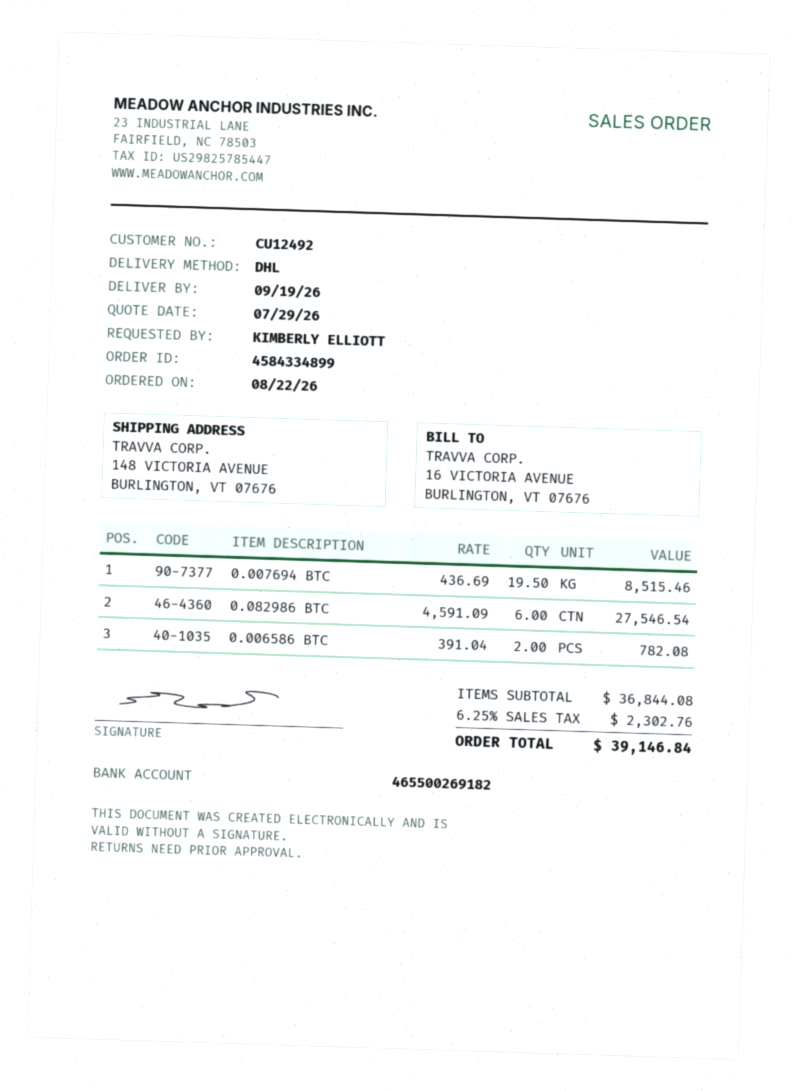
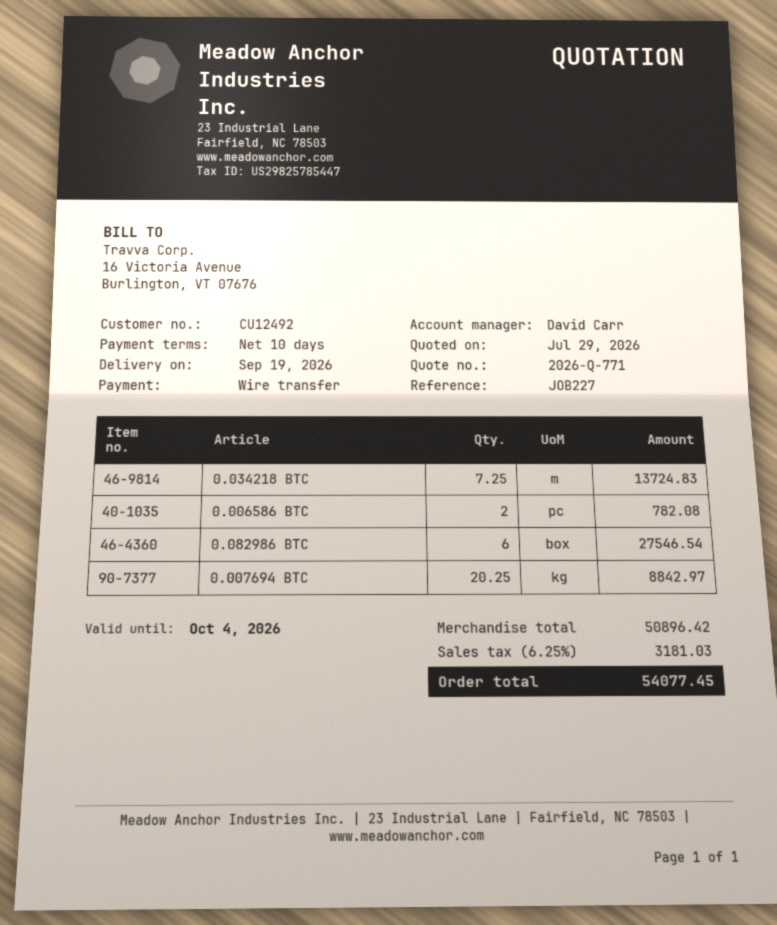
0.007694 BTC: 19.5 for 8515.46 -> 20.25 for 8842.97
0.034218 BTC: none -> 7.25 for 13724.83
subtotal: 36844.08 -> 50896.42
tax: 6.25% = 2302.76 -> 6.25% = 3181.03
total: 39146.84 -> 54077.45

